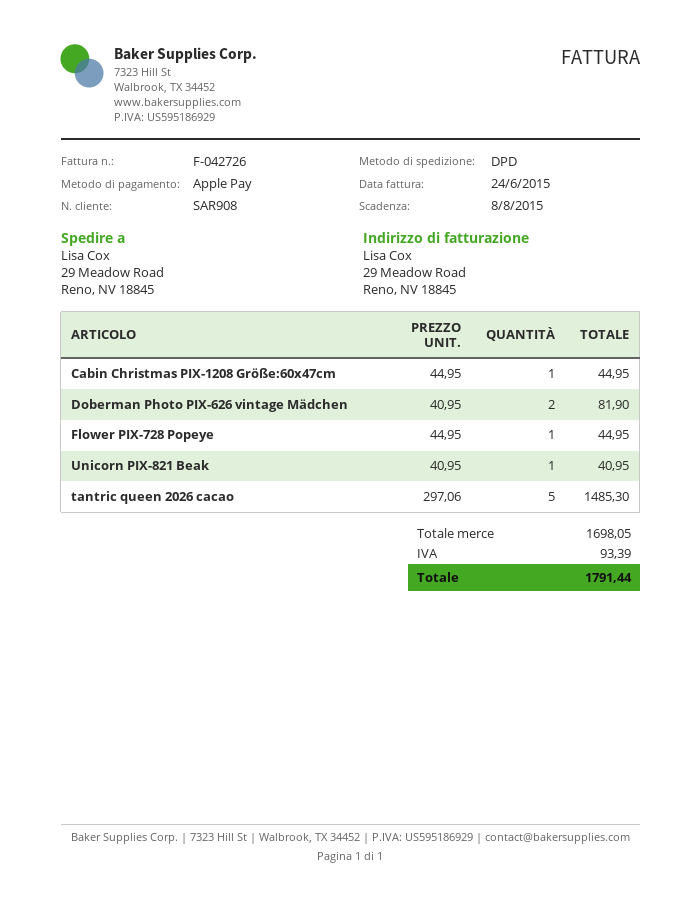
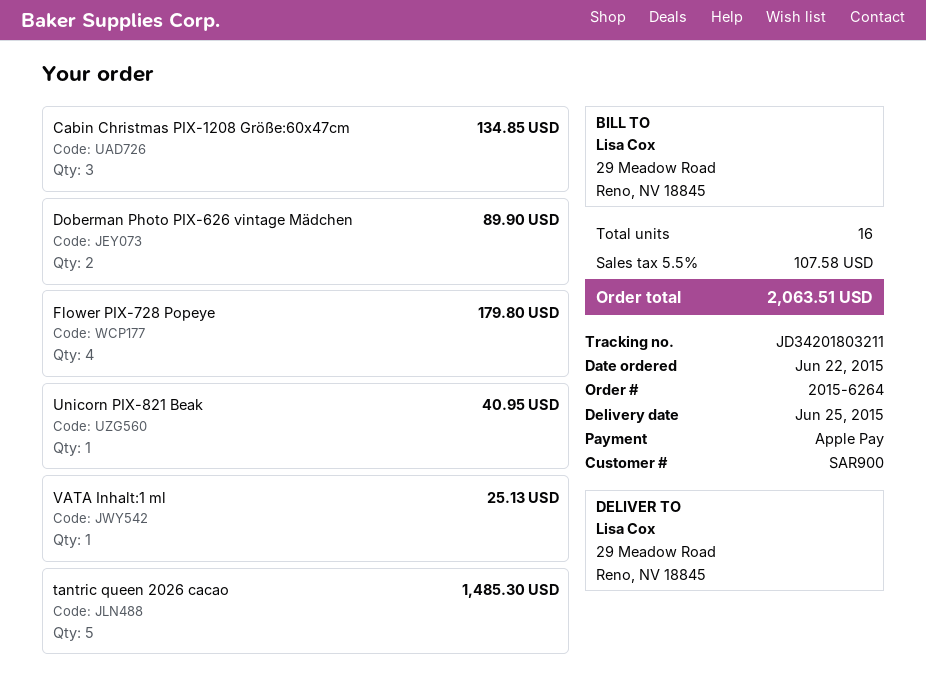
customer number: SAR908 -> SAR900
Cabin Christmas PIX-1208 Größe:60x47cm: 1 for 44.95 -> 3 for 134.85
Doberman Photo PIX-626 vintage Mädchen: 2 for 81.90 -> 2 for 89.90
Flower PIX-728 Popeye: 1 for 44.95 -> 4 for 179.80
VATA Inhalt:1 ml: none -> 1 for 25.13
tax: 93.39 -> 107.58
total: 1791.44 -> 2063.51

